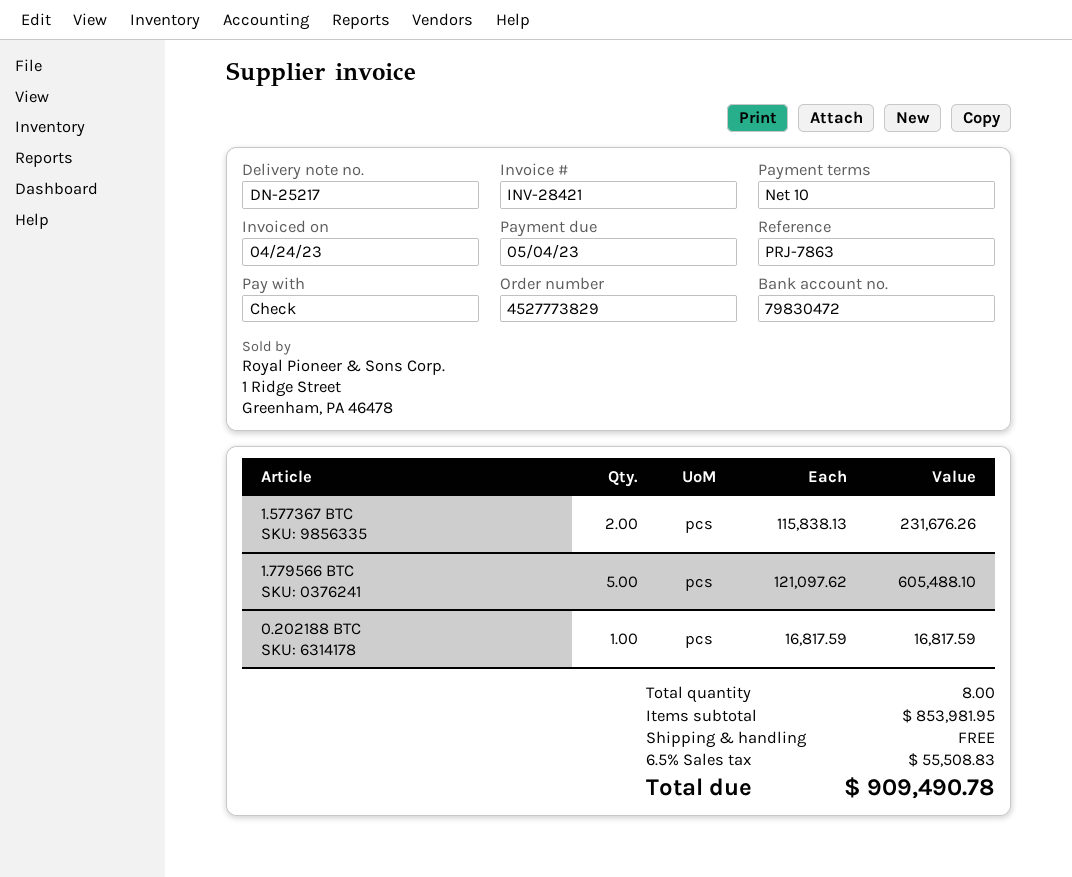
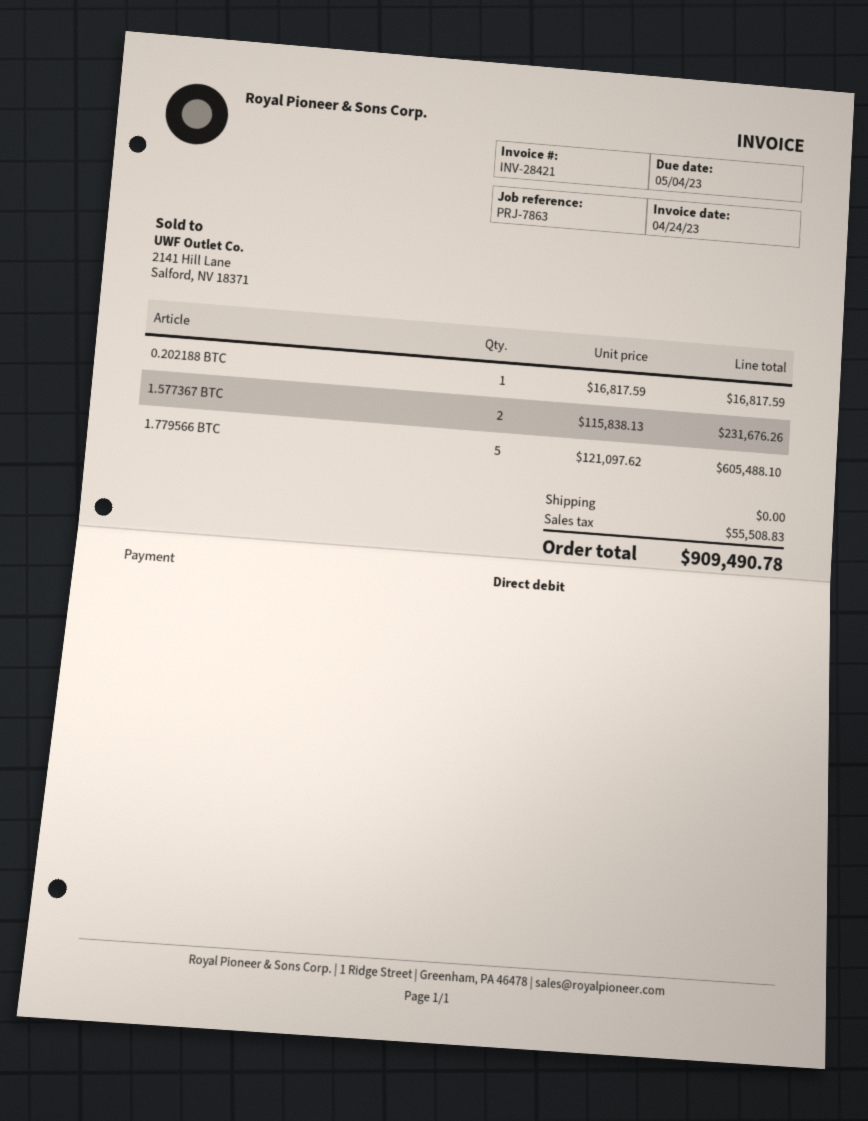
payment method: cheque -> direct debit

